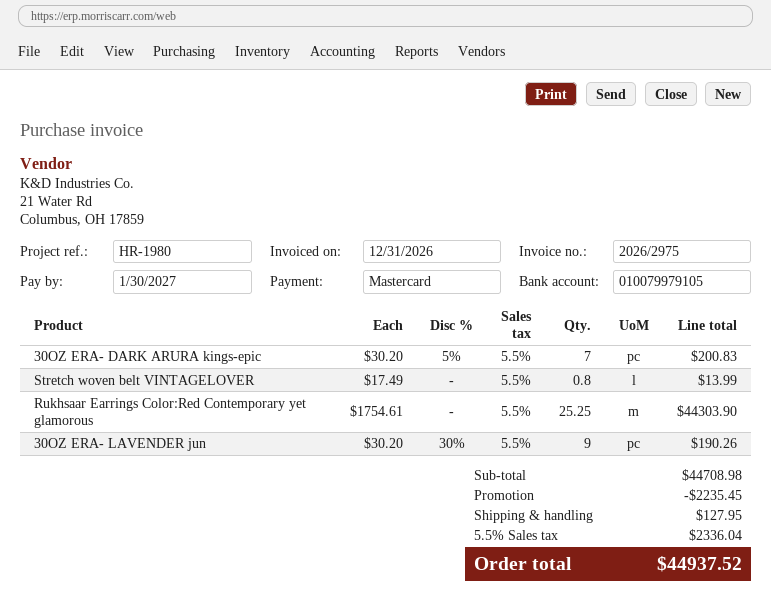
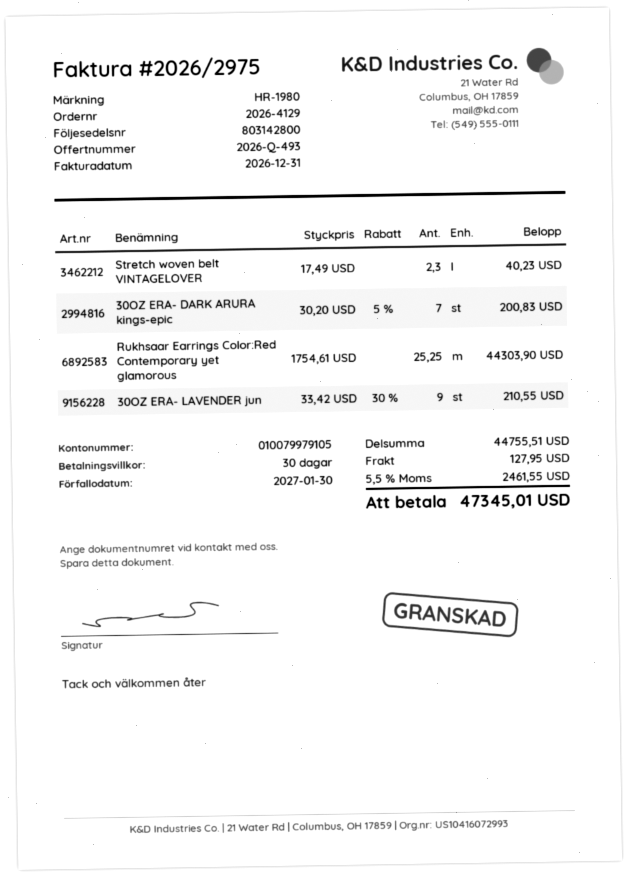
Stretch woven belt VINTAGELOVER: 0.8 x 17.49 = 13.99 -> 2.3 x 17.49 = 40.23
30OZ ERA- LAVENDER jun: 9 x 30.20 - 30% = 190.26 -> 9 x 33.42 - 30% = 210.55
subtotal: 44708.98 -> 44755.51
discount: 2235.45 -> none
tax: 5.5% = 2336.04 -> 5.5% = 2461.55
total: 44937.52 -> 47345.01

